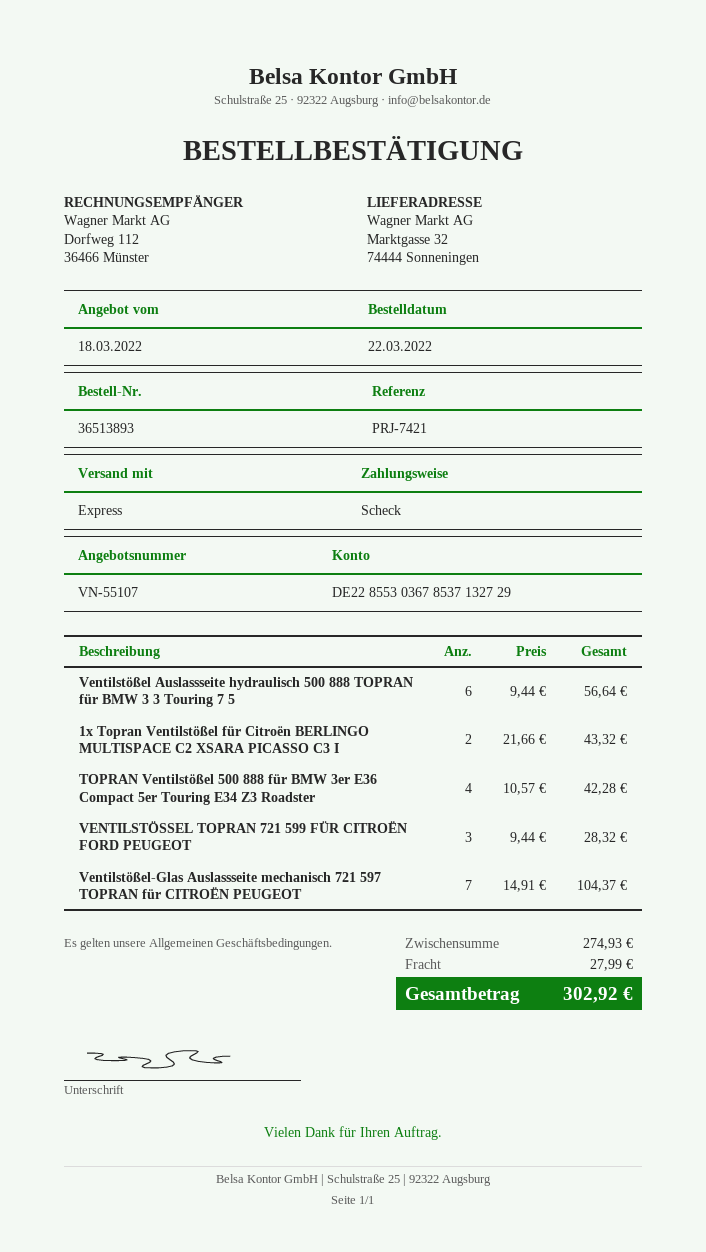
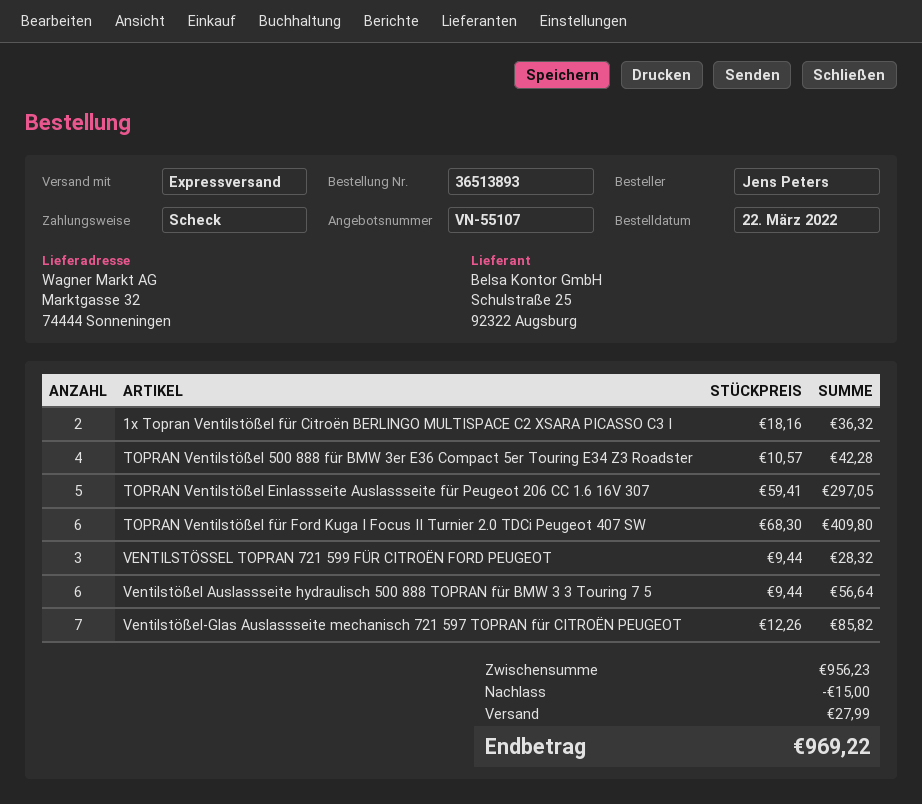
1x Topran Ventilstößel für Citroën BERLINGO MULTISPACE C2 XSARA PICASSO C3 I: 2 x 21.66 = 43.32 -> 2 x 18.16 = 36.32
Ventilstößel-Glas Auslassseite mechanisch 721 597 TOPRAN für CITROËN PEUGEOT: 7 x 14.91 = 104.37 -> 7 x 12.26 = 85.82
TOPRAN Ventilstößel Einlassseite Auslassseite für Peugeot 206 CC 1.6 16V 307: none -> 5 x 59.41 = 297.05
TOPRAN Ventilstößel für Ford Kuga I Focus II Turnier 2.0 TDCi Peugeot 407 SW: none -> 6 x 68.30 = 409.80
subtotal: 274.93 -> 956.23
discount: none -> 15.00
total: 302.92 -> 969.22

